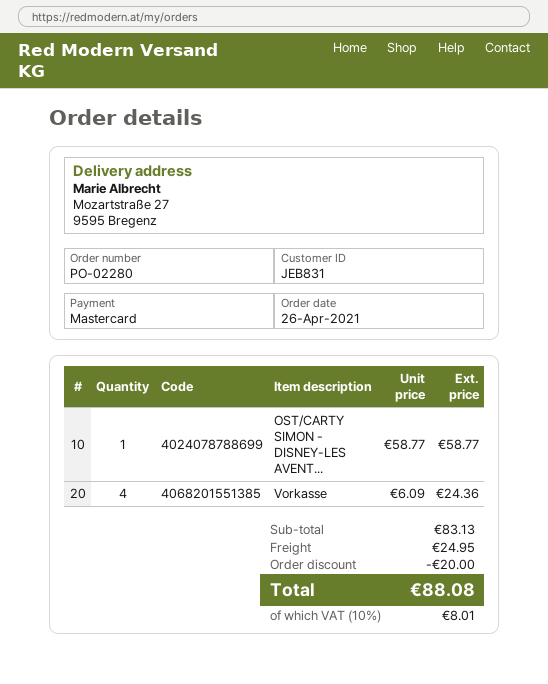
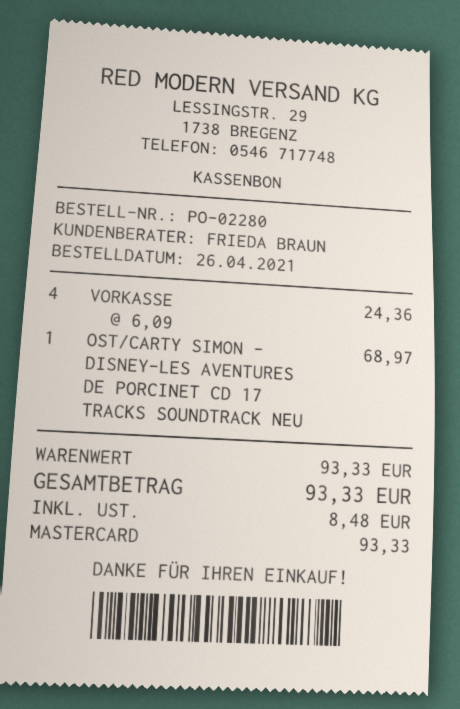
OST/CARTY SIMON - DISNEY-LES AVENT...: 1 x 58.77 = 58.77 -> 1 x 68.97 = 68.97
subtotal: 83.13 -> 93.33
discount: 20.00 -> none
shipping: 24.95 -> none
tax: 8.01 -> 8.48
total: 88.08 -> 93.33

